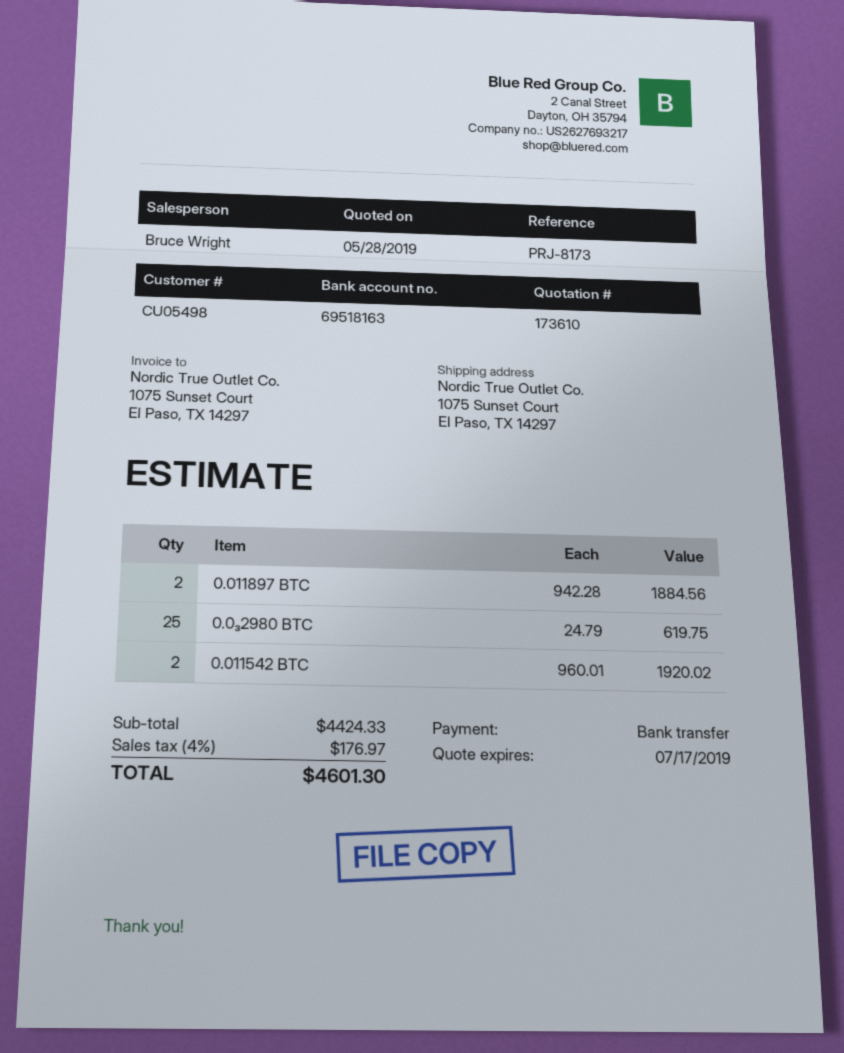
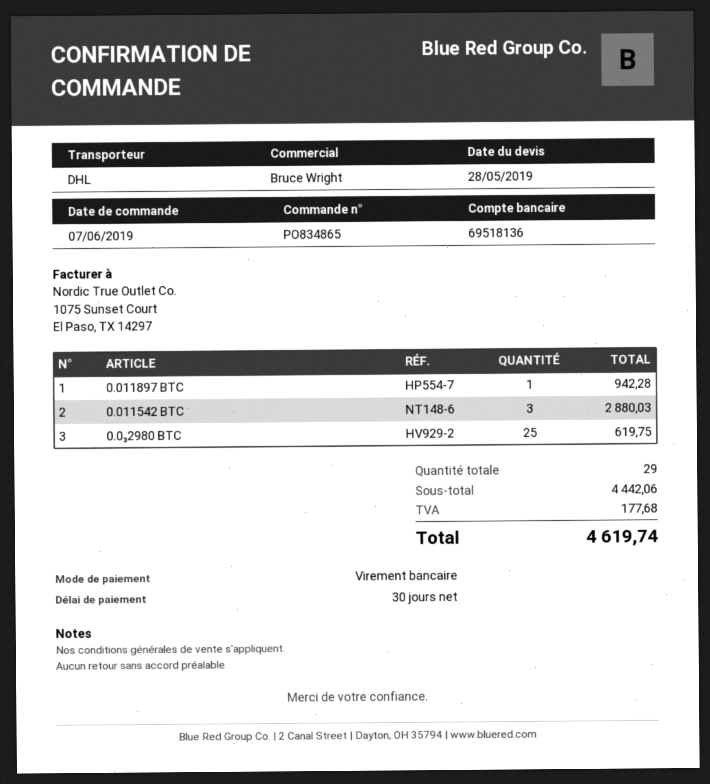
bank account: 69518163 -> 69518136
0.011897 BTC: 2 for 1884.56 -> 1 for 942.28
0.011542 BTC: 2 for 1920.02 -> 3 for 2880.03
subtotal: 4424.33 -> 4442.06
tax: 176.97 -> 177.68
total: 4601.30 -> 4619.74

